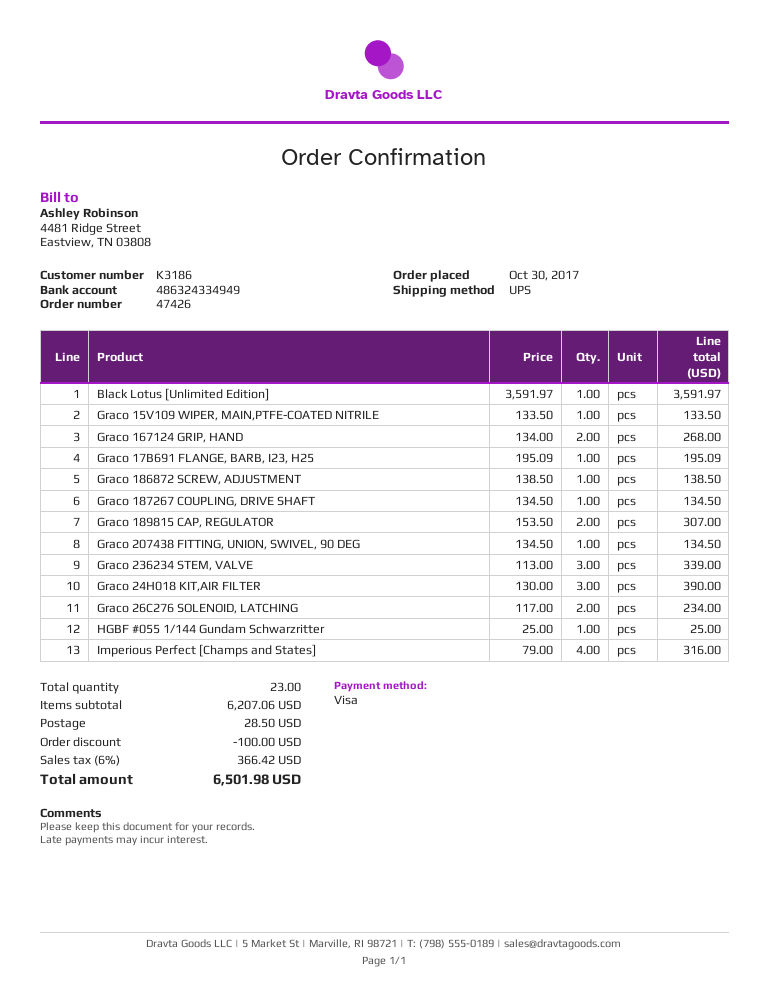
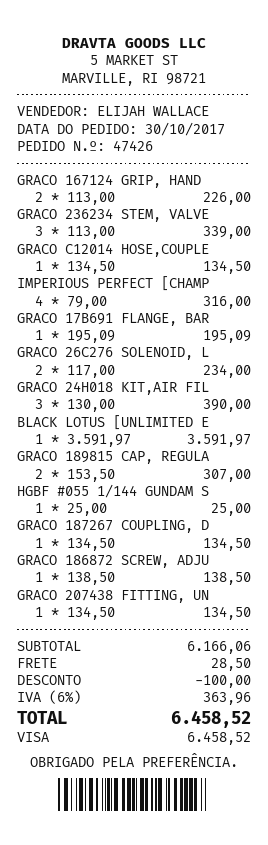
Graco 15V109 WIPER, MAIN,PTFE-COATED NITRILE: 1 x 133.50 = 133.50 -> none
Graco 167124 GRIP, HAND: 2 x 134.00 = 268.00 -> 2 x 113.00 = 226.00
GRACO C12014 HOSE,COUPLE: none -> 1 x 134.50 = 134.50
subtotal: 6207.06 -> 6166.06
tax: 6% = 366.42 -> 6% = 363.96
total: 6501.98 -> 6458.52

